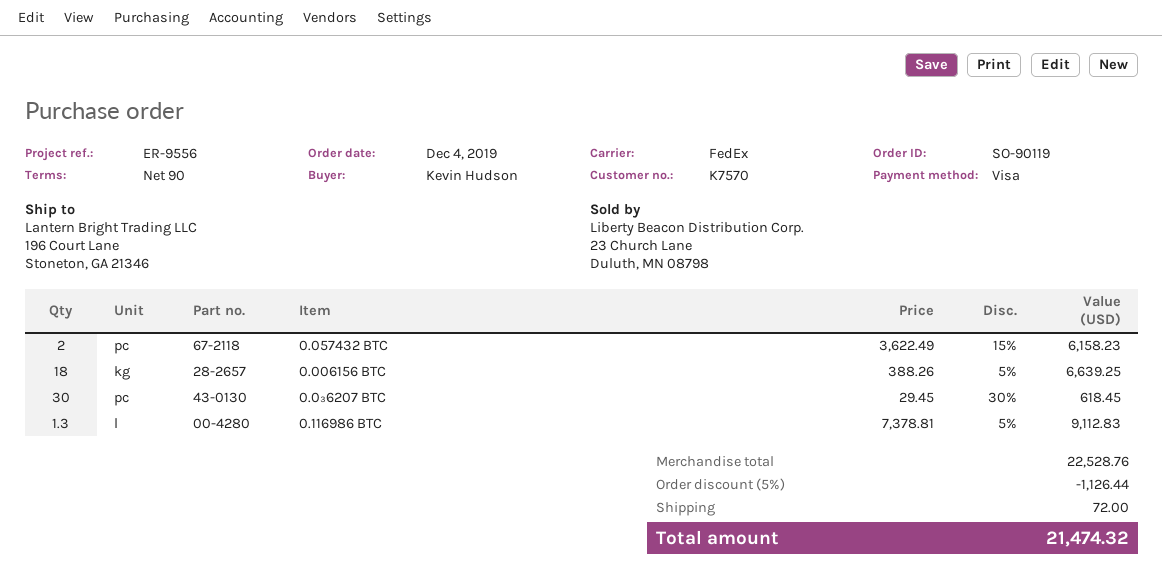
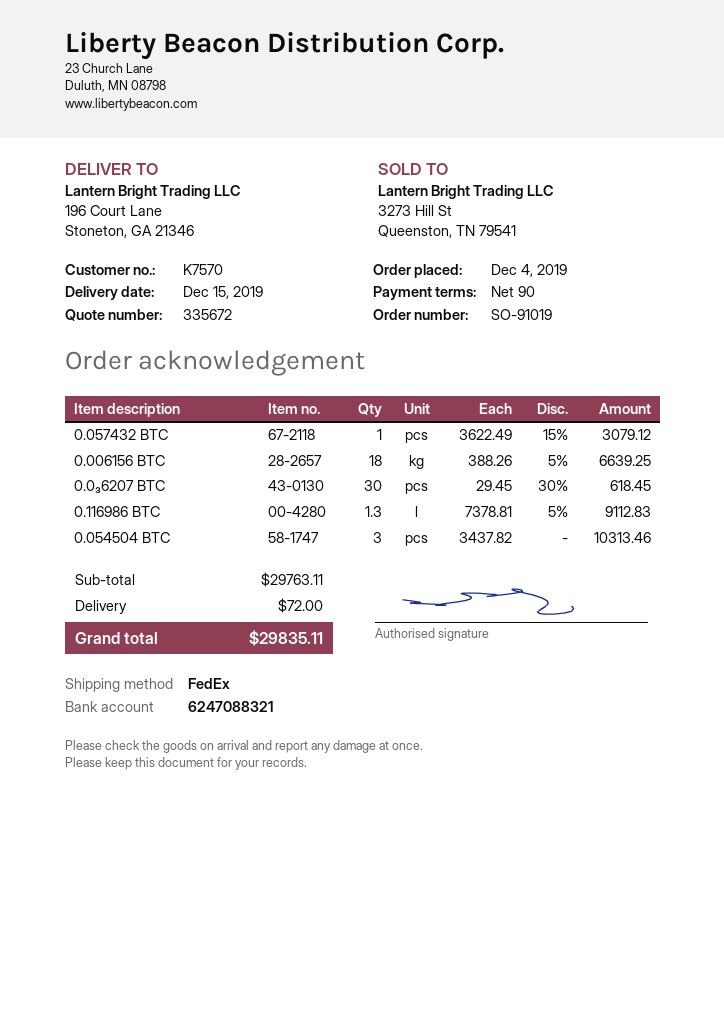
order number: SO-90119 -> SO-91019
0.057432 BTC: 2 x 3622.49 - 15% = 6158.23 -> 1 x 3622.49 - 15% = 3079.12
0.054504 BTC: none -> 3 x 3437.82 = 10313.46
subtotal: 22528.76 -> 29763.11
discount: 5% = 1126.44 -> none
total: 21474.32 -> 29835.11

